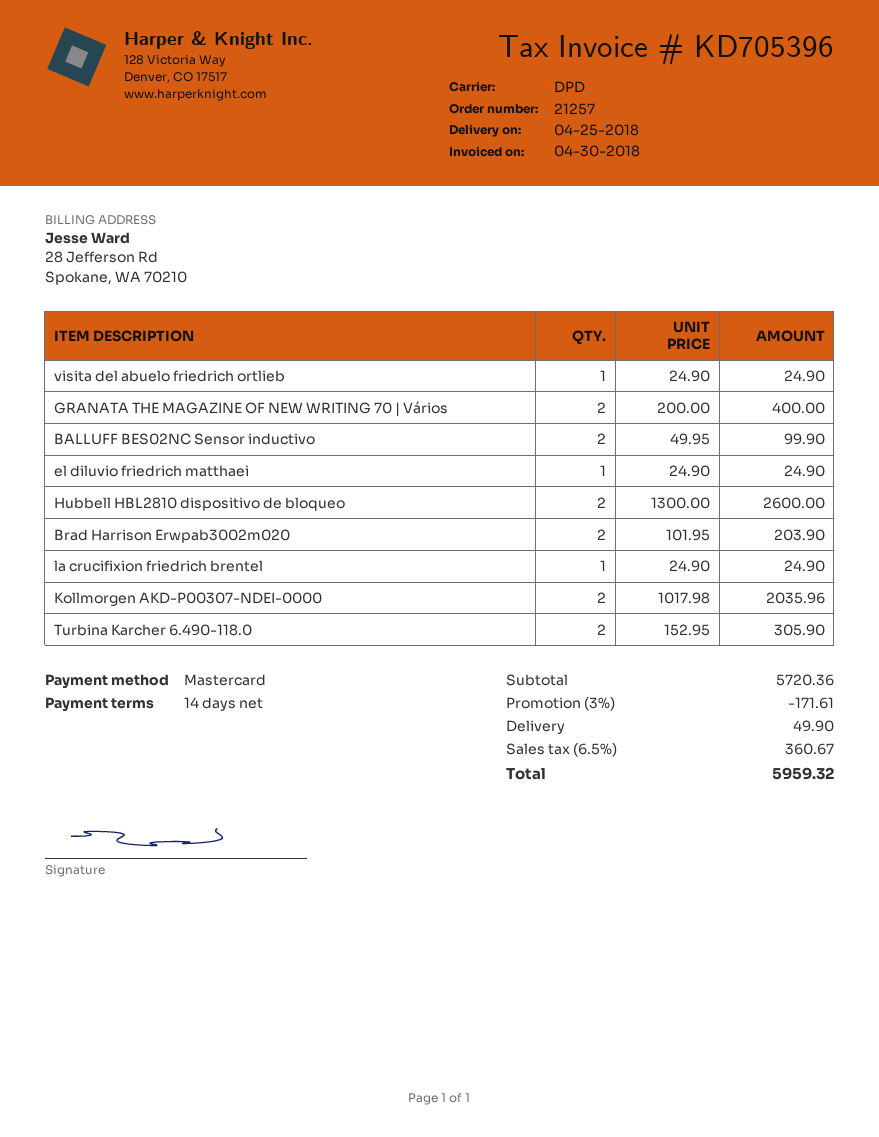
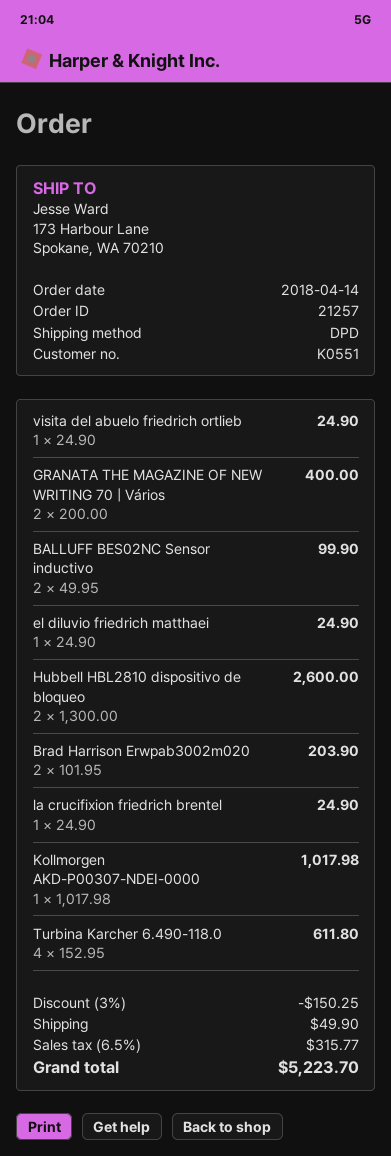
Kollmorgen AKD-P00307-NDEI-0000: 2 x 1017.98 = 2035.96 -> 1 x 1017.98 = 1017.98
Turbina Karcher 6.490-118.0: 2 x 152.95 = 305.90 -> 4 x 152.95 = 611.80
discount: 3% = 171.61 -> 3% = 150.25
tax: 6.5% = 360.67 -> 6.5% = 315.77
total: 5959.32 -> 5223.70

